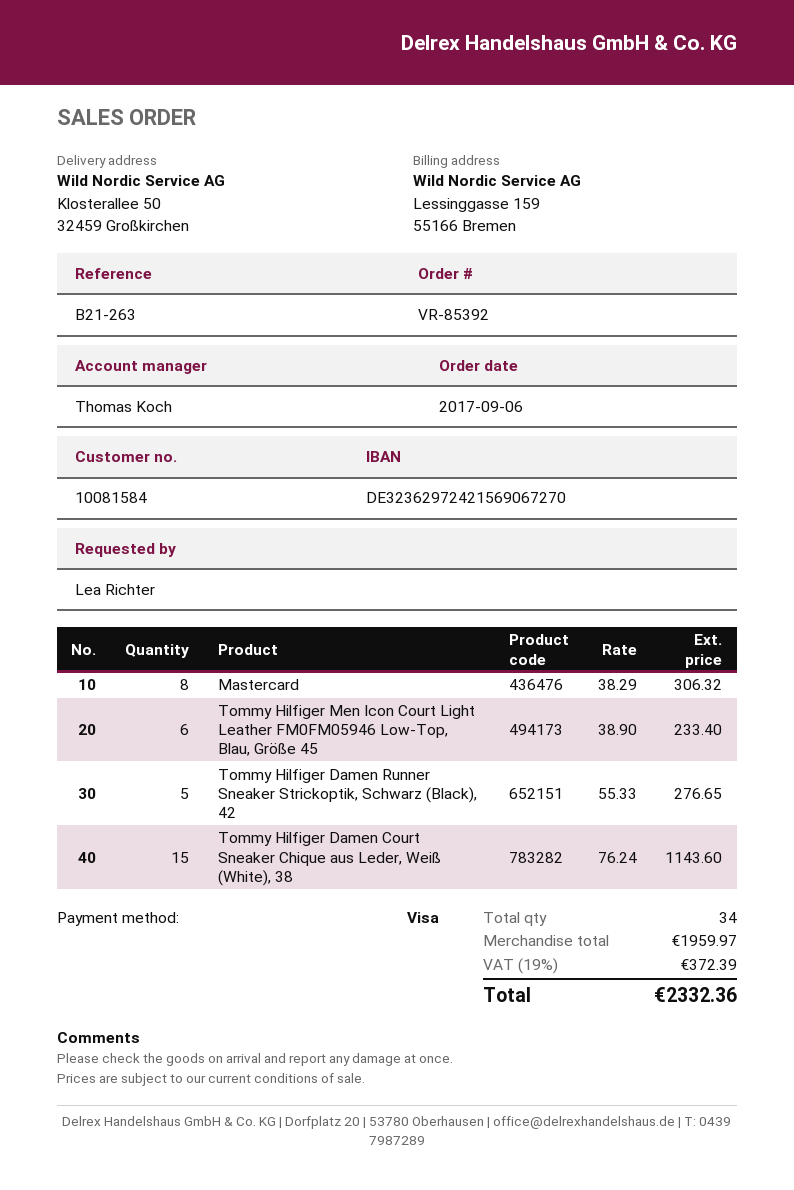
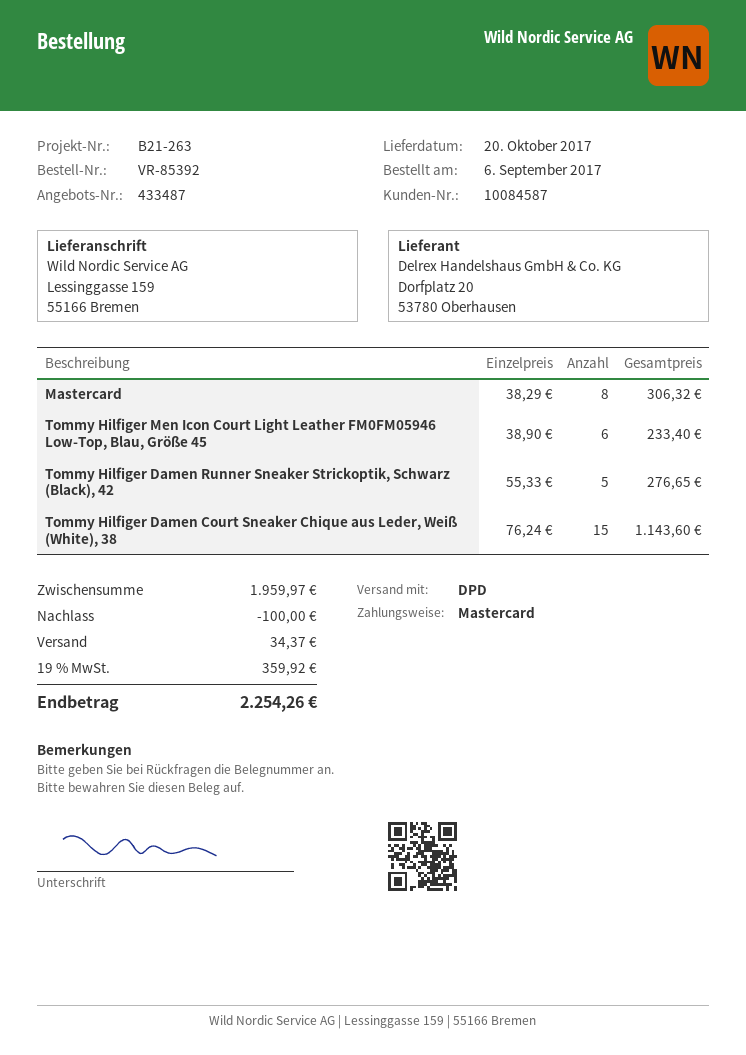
customer number: 10081584 -> 10084587
payment method: Visa -> Mastercard
ship to: Klosterallee 50, 32459 Großkirchen -> Lessinggasse 159, 55166 Bremen
discount: none -> 100.00
shipping: none -> 34.37
tax: 19% = 372.39 -> 19% = 359.92
total: 2332.36 -> 2254.26

